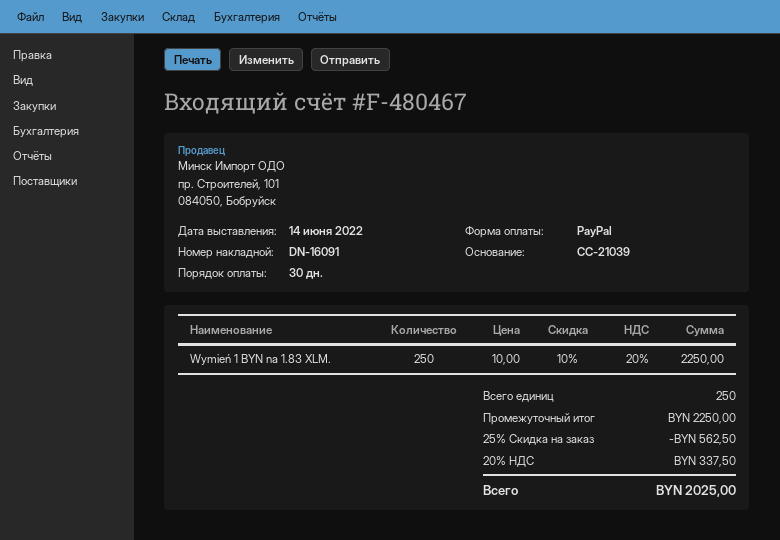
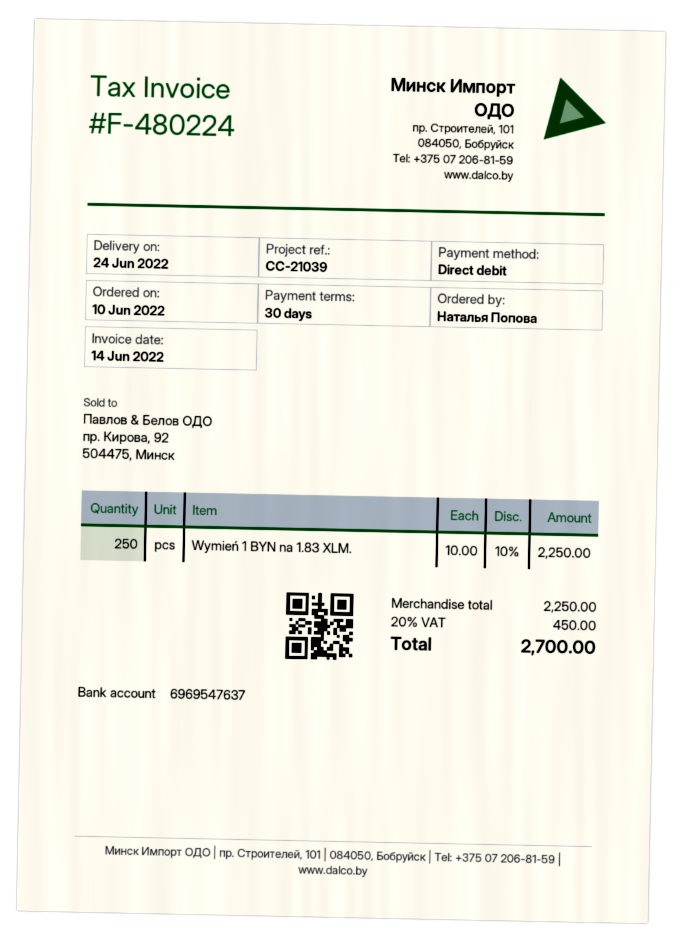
invoice number: F-480467 -> F-480224
payment method: PayPal -> direct debit
discount: 25% = 562.50 -> none
tax: 20% = 337.50 -> 20% = 450.00
total: 2025.00 -> 2700.00

